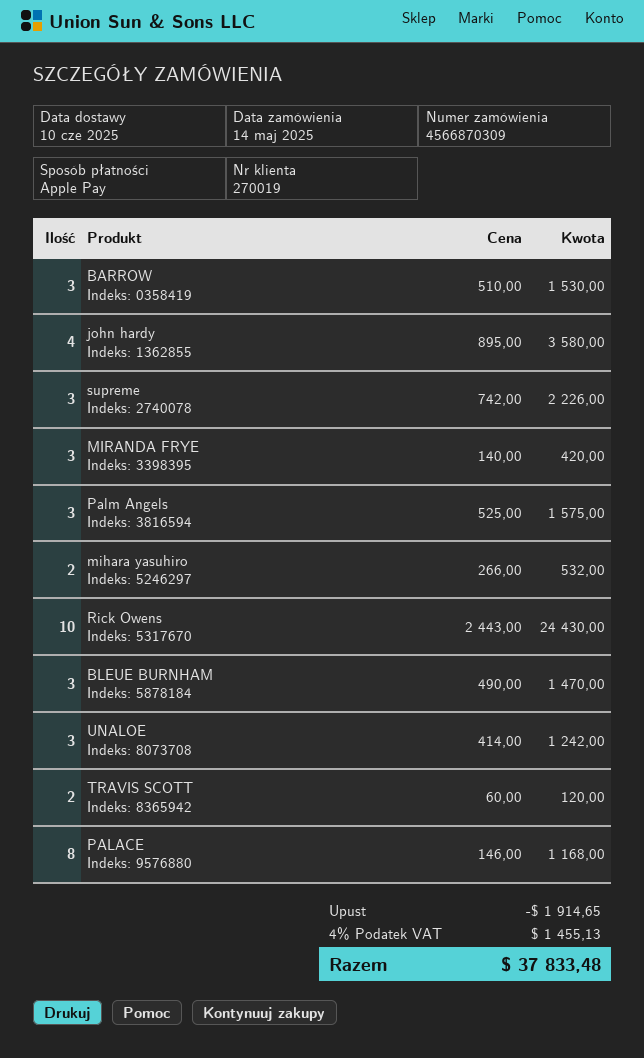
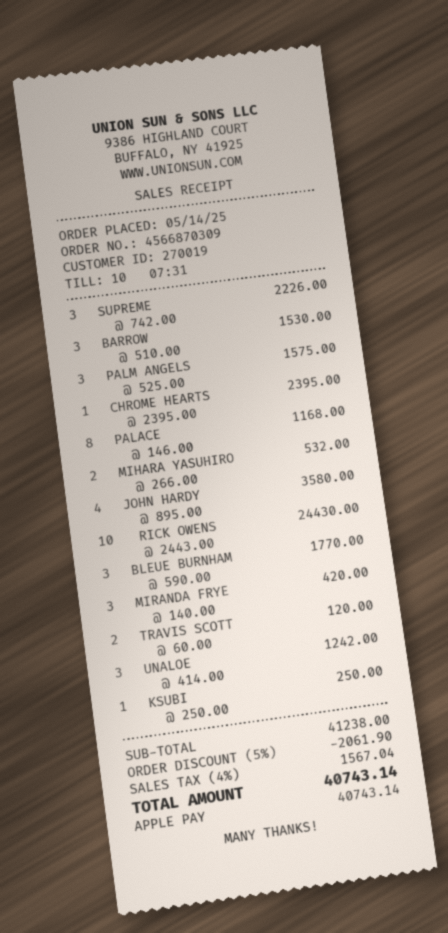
BLEUE BURNHAM: 3 x 490.00 = 1470.00 -> 3 x 590.00 = 1770.00
CHROME HEARTS: none -> 1 x 2395.00 = 2395.00
KSUBI: none -> 1 x 250.00 = 250.00
discount: 1914.65 -> 2061.90
tax: 4% = 1455.13 -> 4% = 1567.04
total: 37833.48 -> 40743.14

